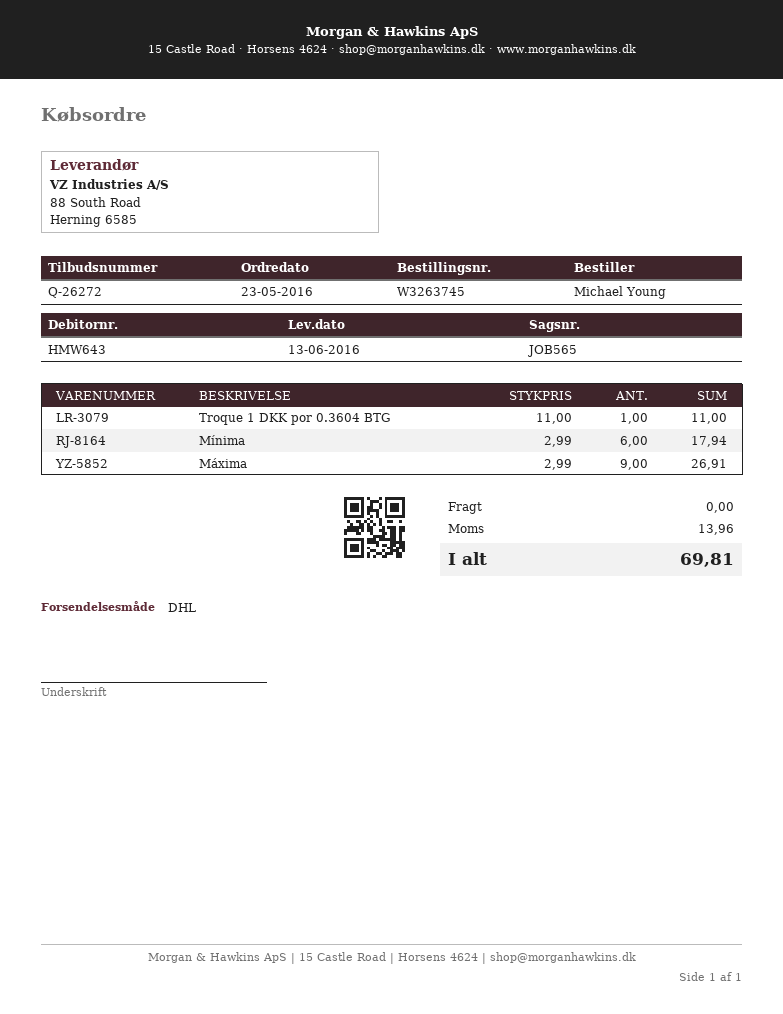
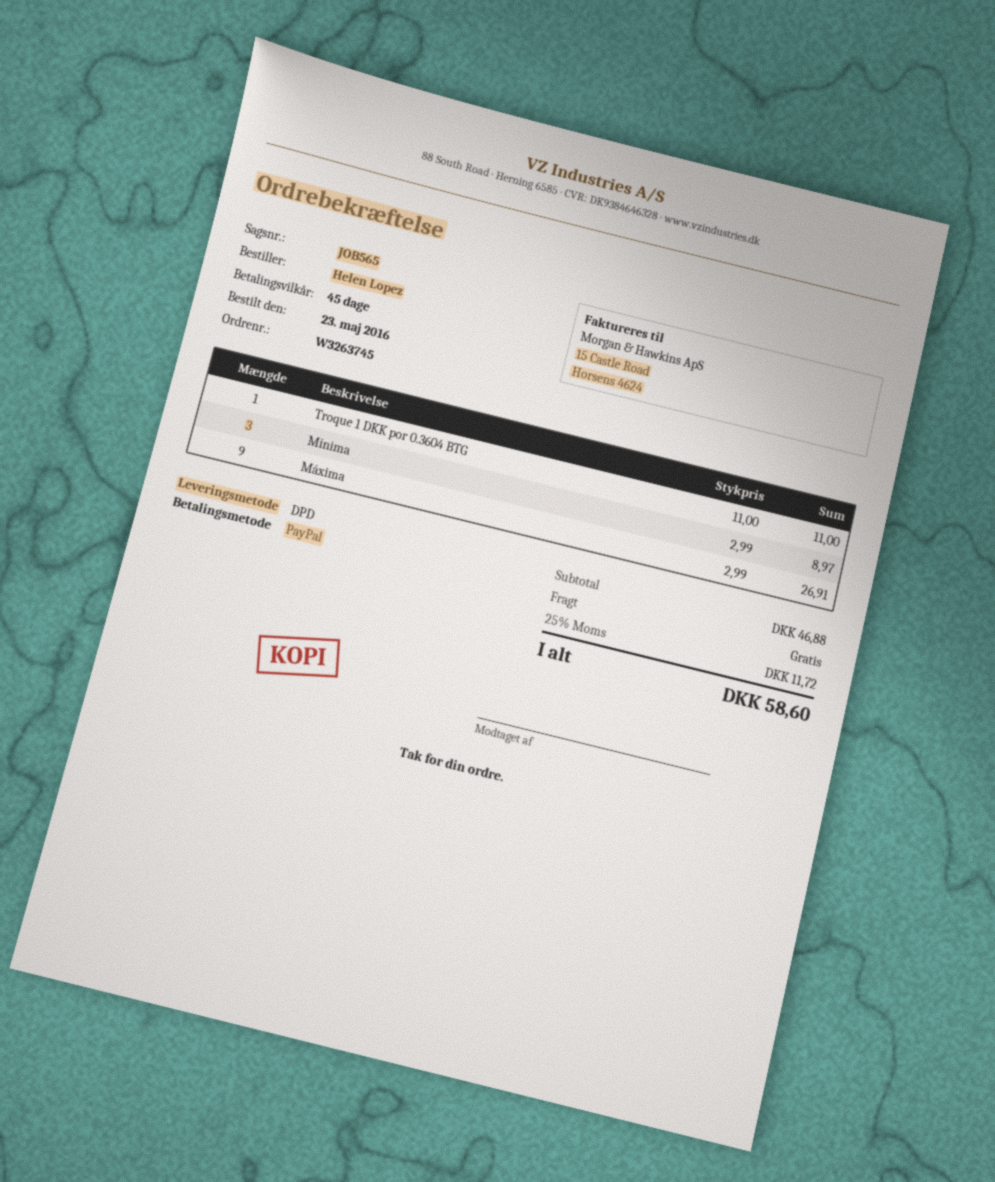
ordered by: Michael Young -> Helen Lopez
shipping method: DHL -> DPD
Mínima: 6 x 2.99 = 17.94 -> 3 x 2.99 = 8.97
tax: 13.96 -> 11.72
total: 69.81 -> 58.60

